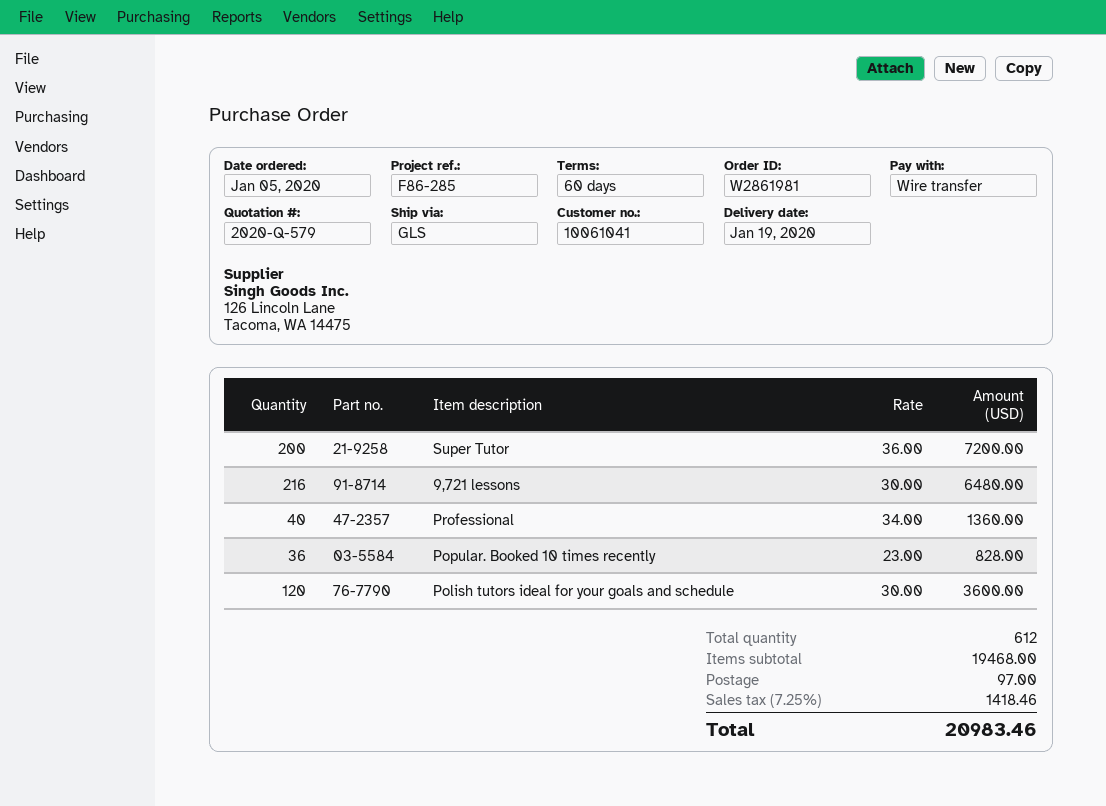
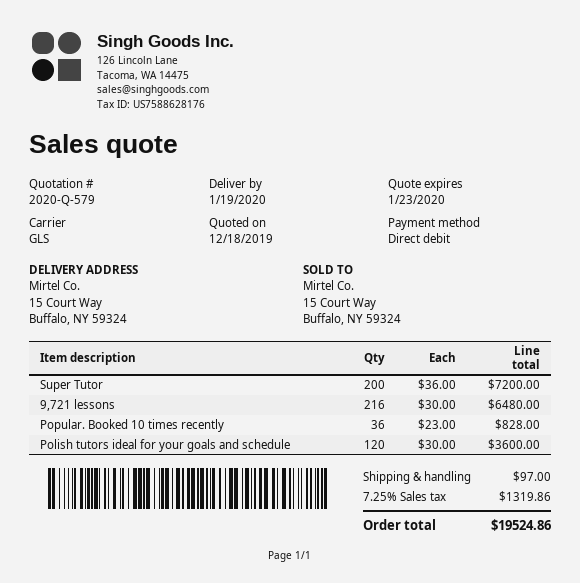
payment method: bank transfer -> direct debit
Professional: 40 x 34.00 = 1360.00 -> none
tax: 7.25% = 1418.46 -> 7.25% = 1319.86
total: 20983.46 -> 19524.86

